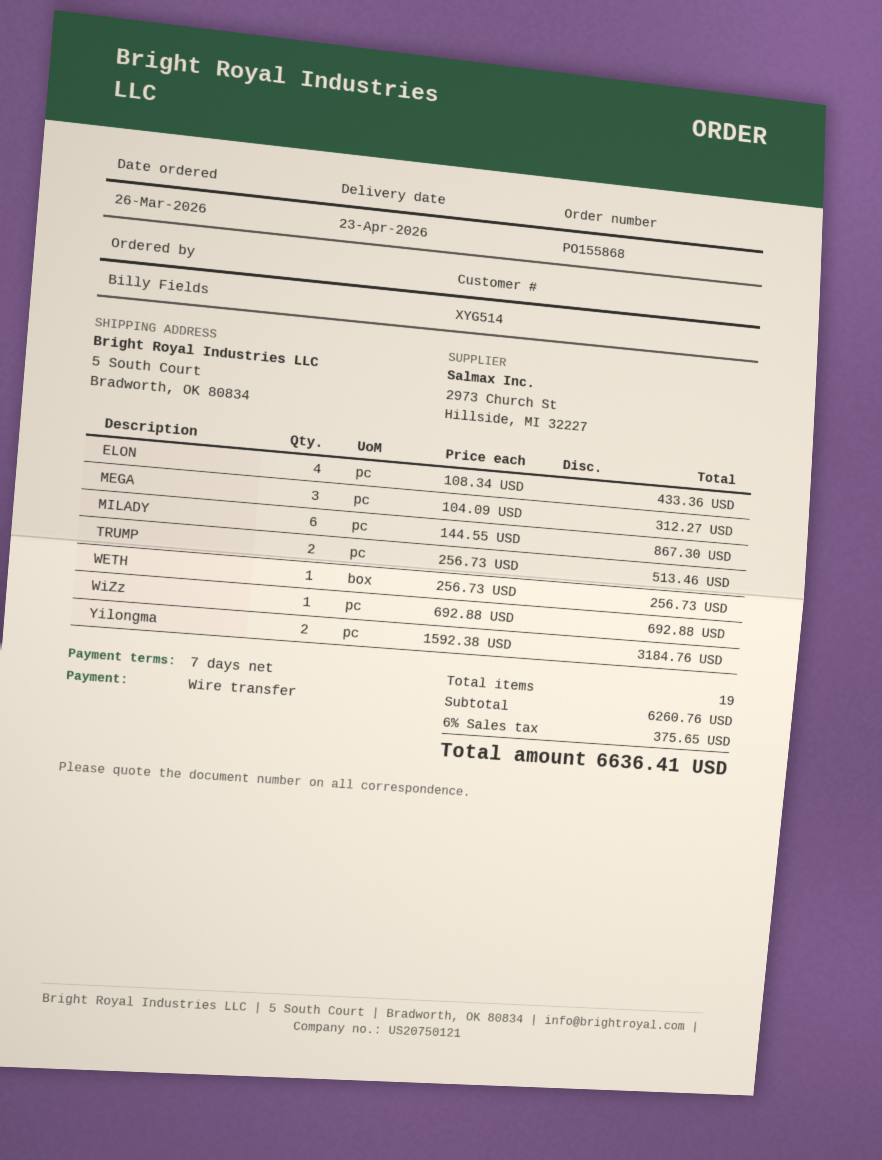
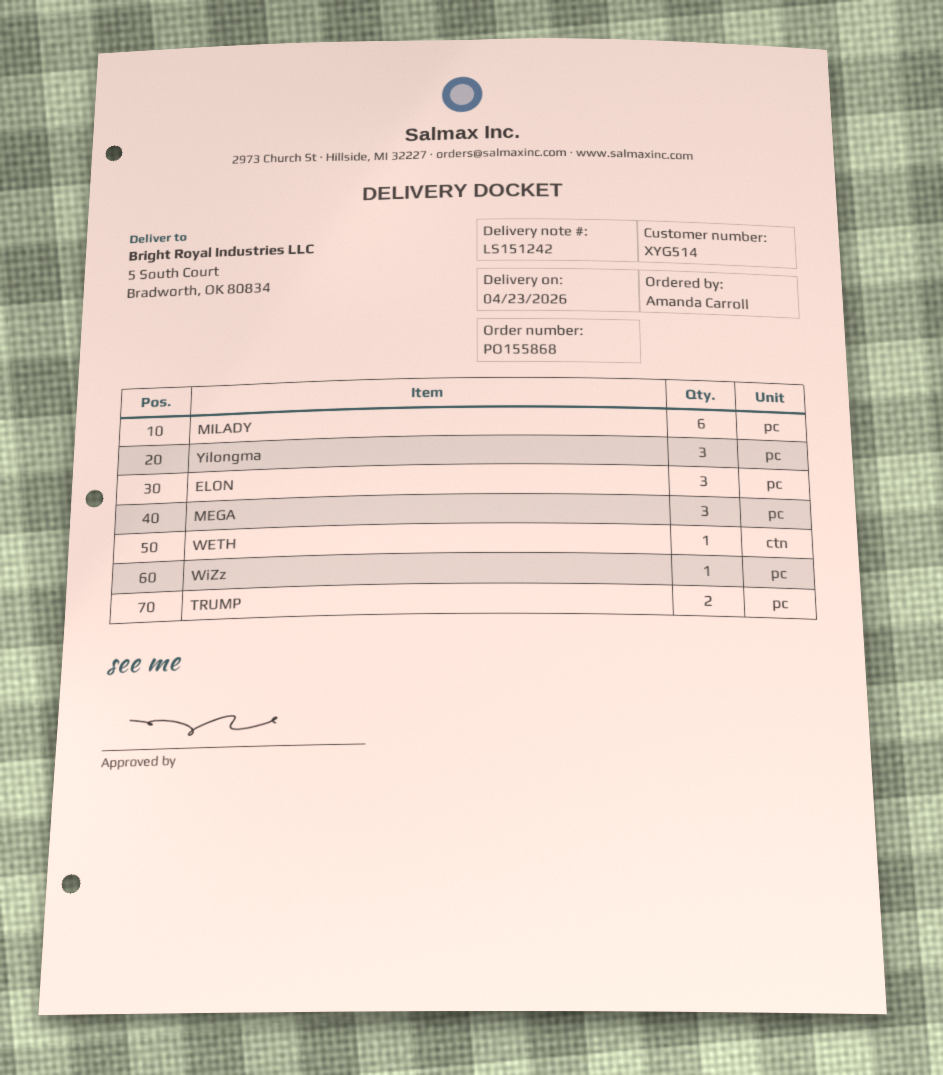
ordered by: Billy Fields -> Amanda Carroll
ELON: 4 -> 3
Yilongma: 2 -> 3

